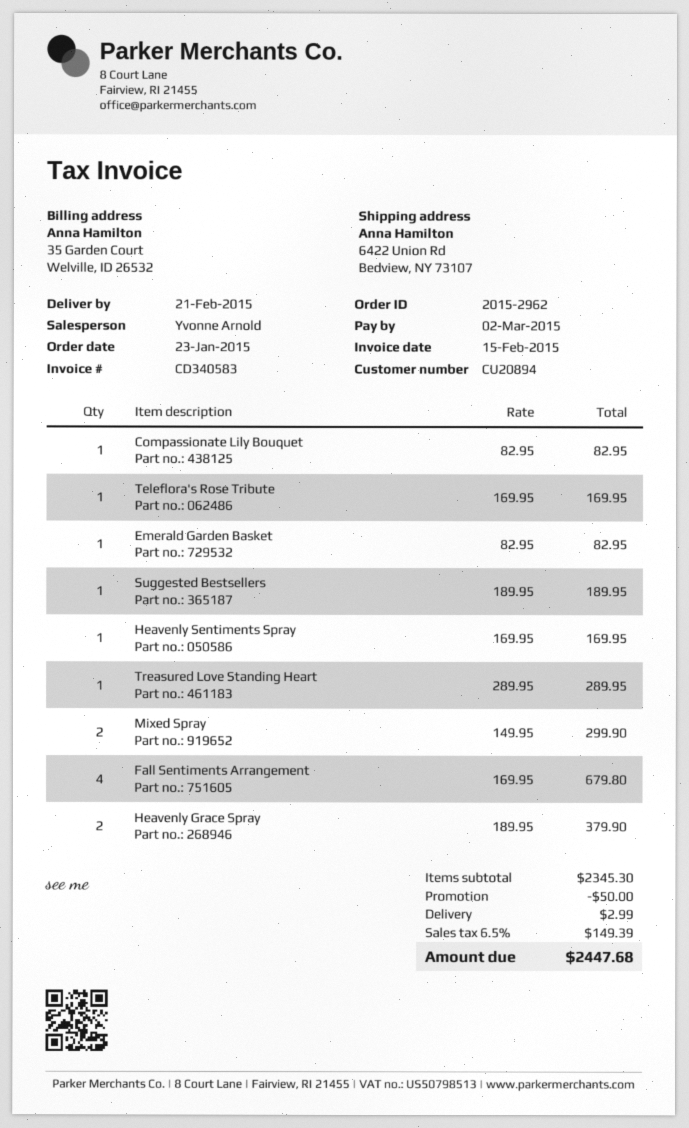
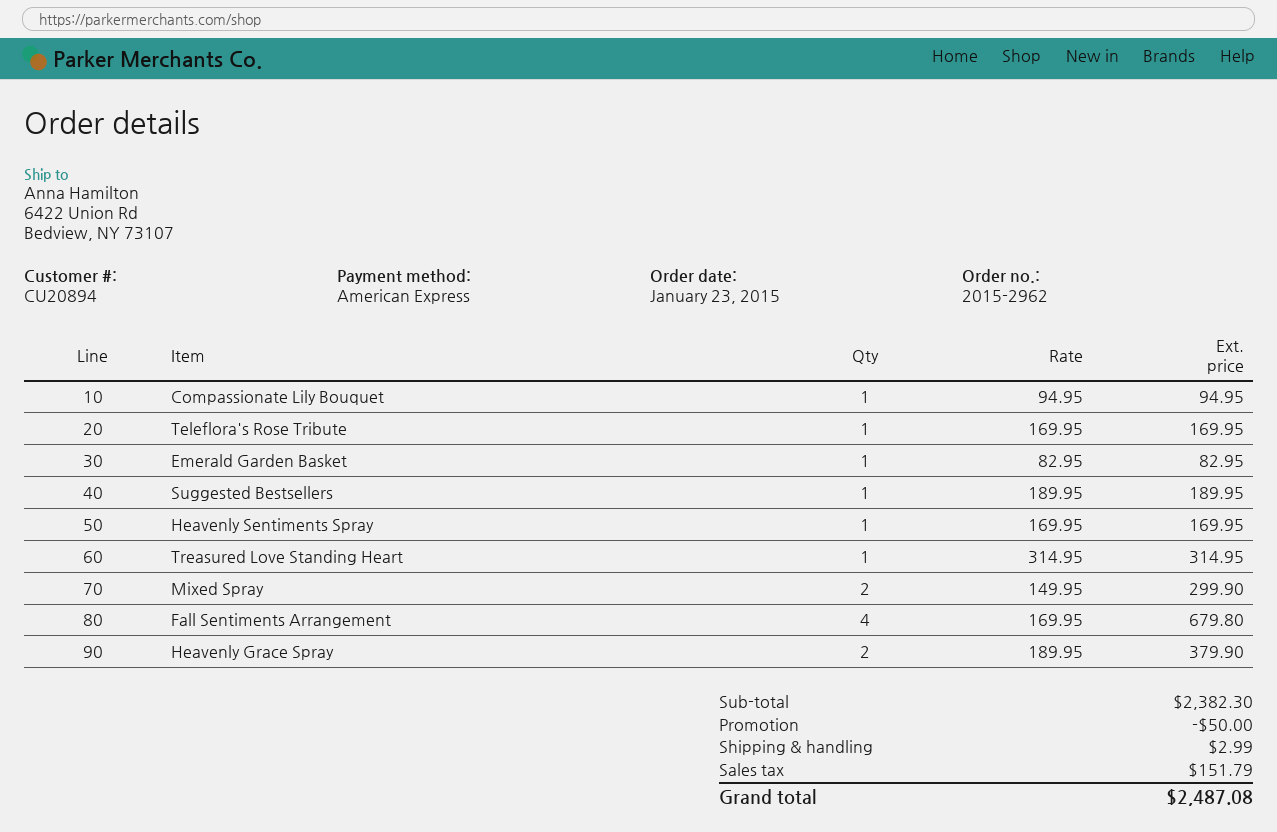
Compassionate Lily Bouquet: 1 x 82.95 = 82.95 -> 1 x 94.95 = 94.95
Treasured Love Standing Heart: 1 x 289.95 = 289.95 -> 1 x 314.95 = 314.95
subtotal: 2345.30 -> 2382.30
tax: 149.39 -> 151.79
total: 2447.68 -> 2487.08

